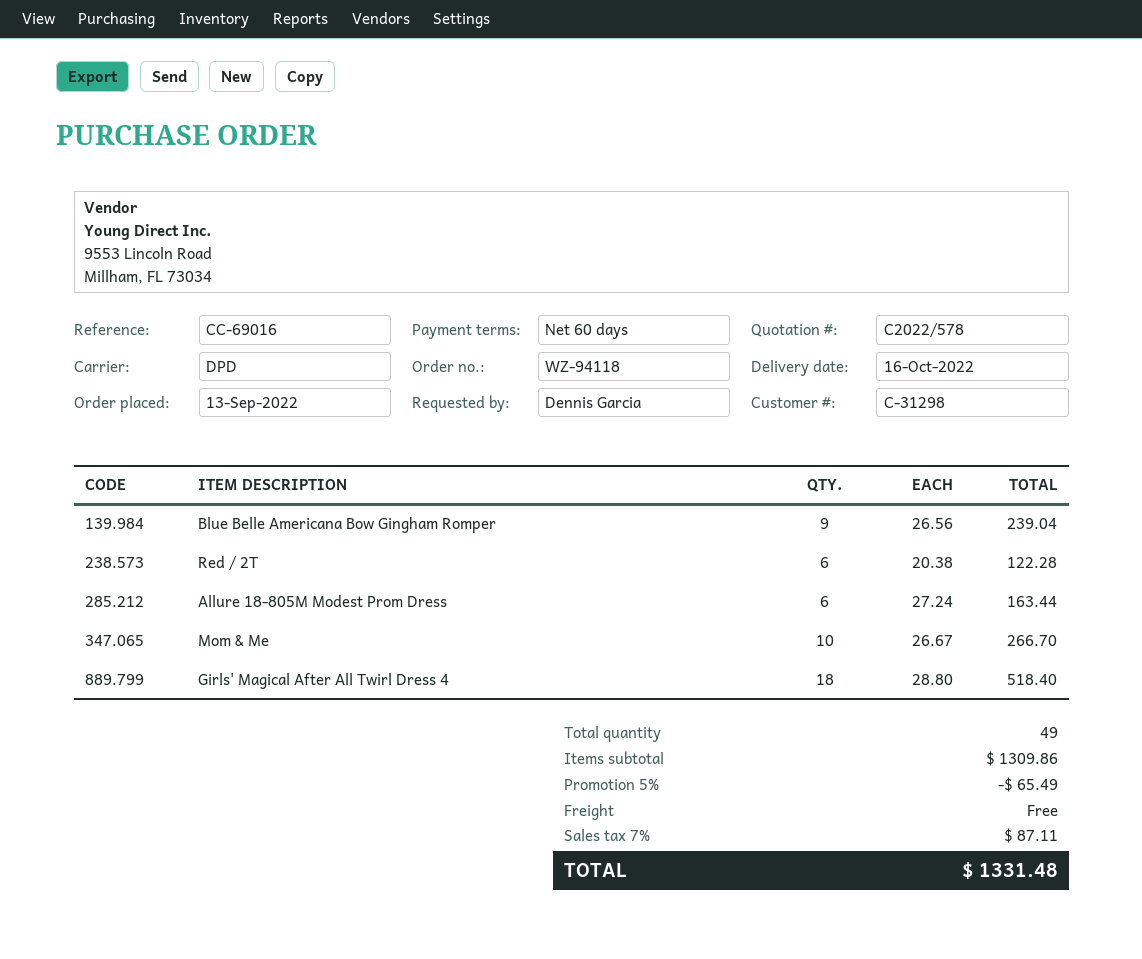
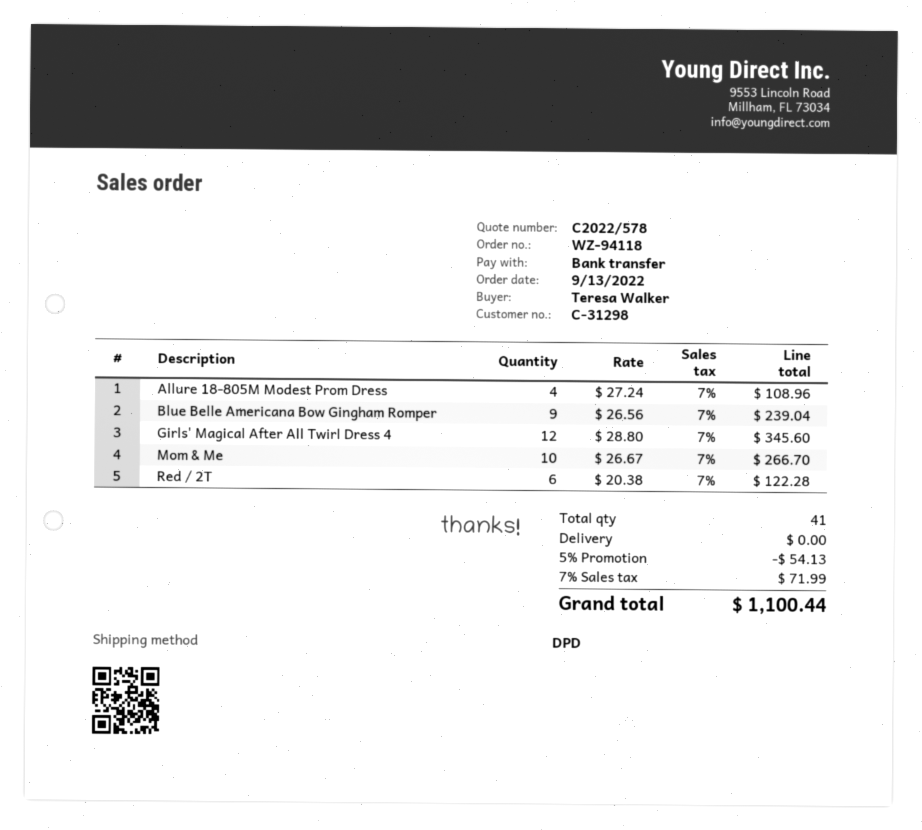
ordered by: Dennis Garcia -> Teresa Walker
Allure 18-805M Modest Prom Dress: 6 x 27.24 = 163.44 -> 4 x 27.24 = 108.96
Girls' Magical After All Twirl Dress 4: 18 x 28.80 = 518.40 -> 12 x 28.80 = 345.60
total quantity: 49 -> 41
discount: 5% = 65.49 -> 5% = 54.13
tax: 7% = 87.11 -> 7% = 71.99
total: 1331.48 -> 1100.44

